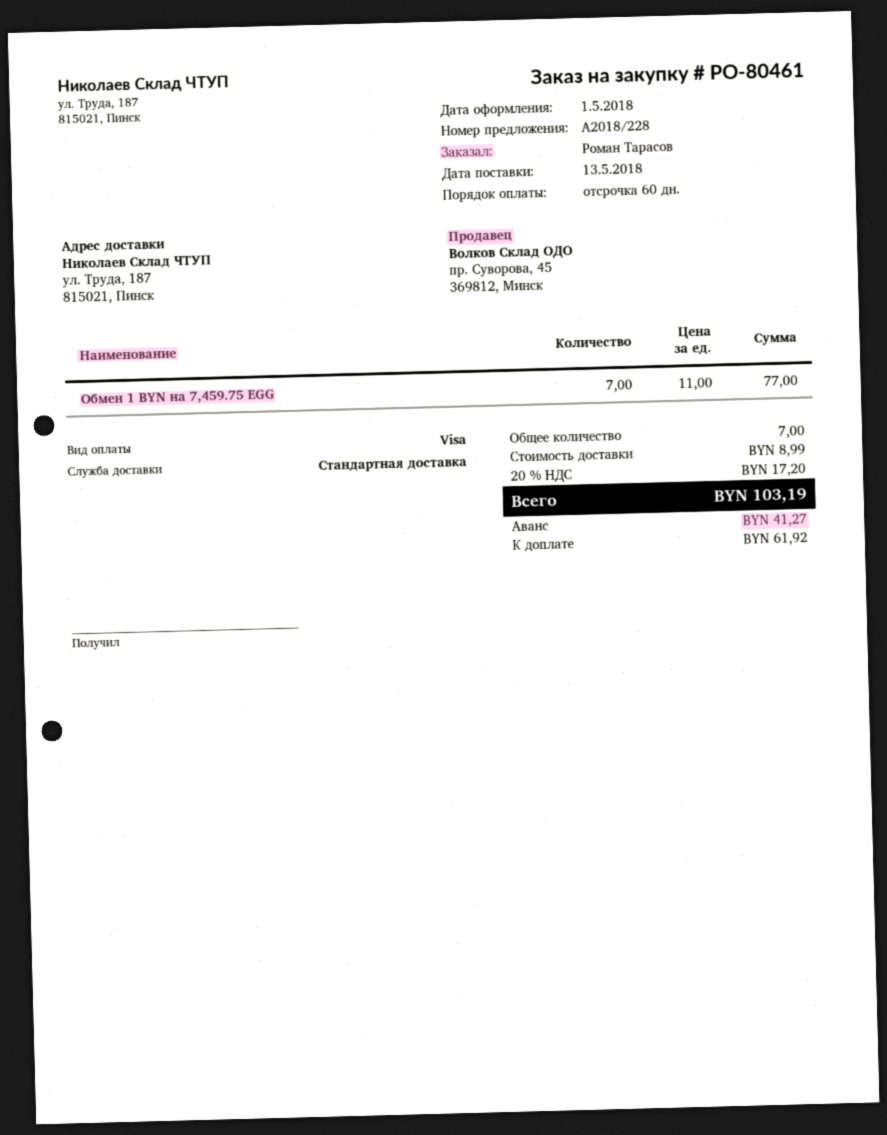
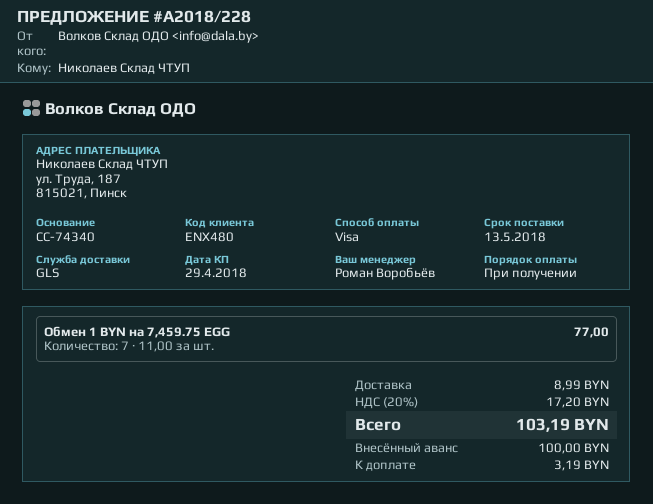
payment terms: 60 days -> on receipt
shipping method: standard -> GLS
deposit: 41.27 -> 100.00
balance: 61.92 -> 3.19

